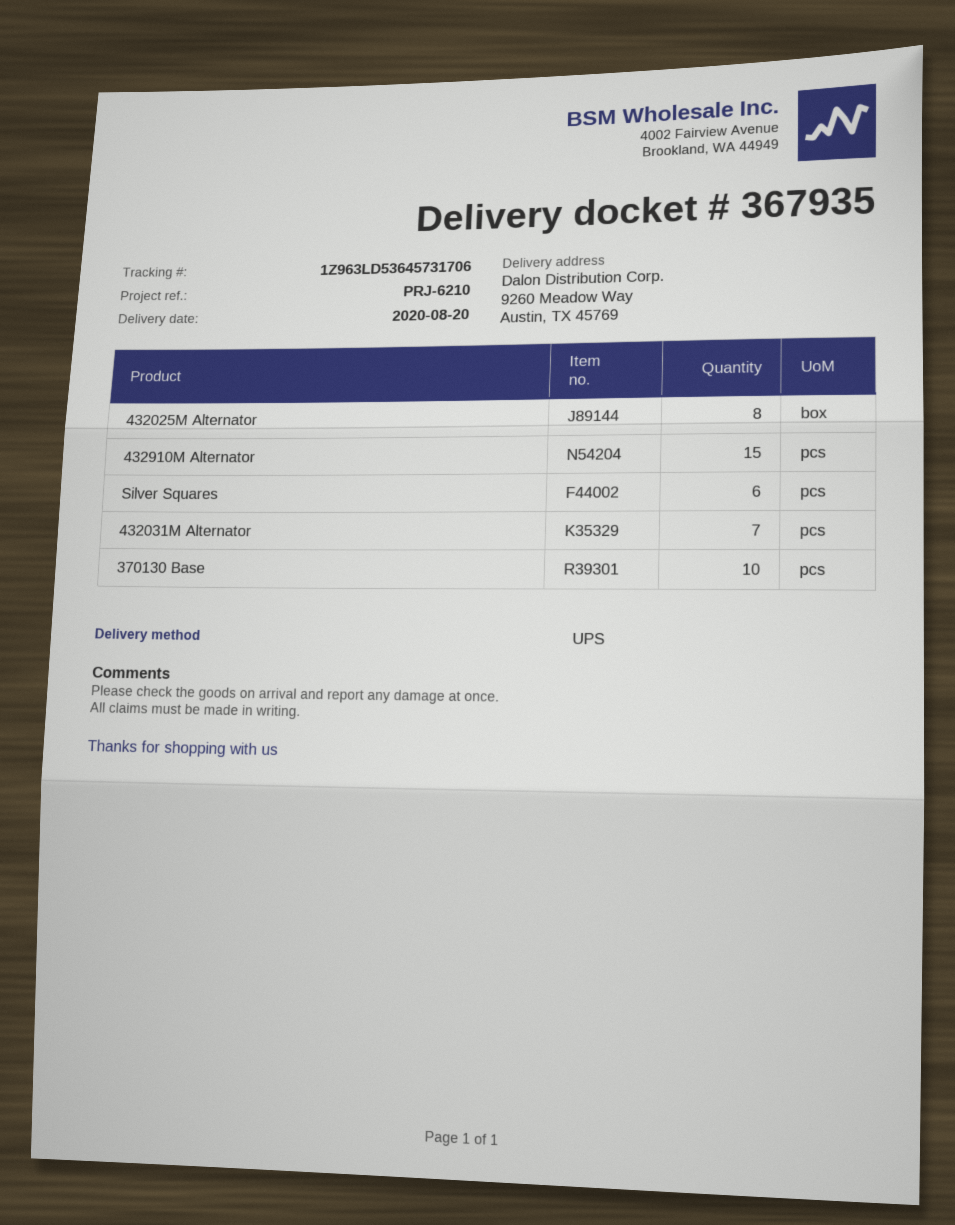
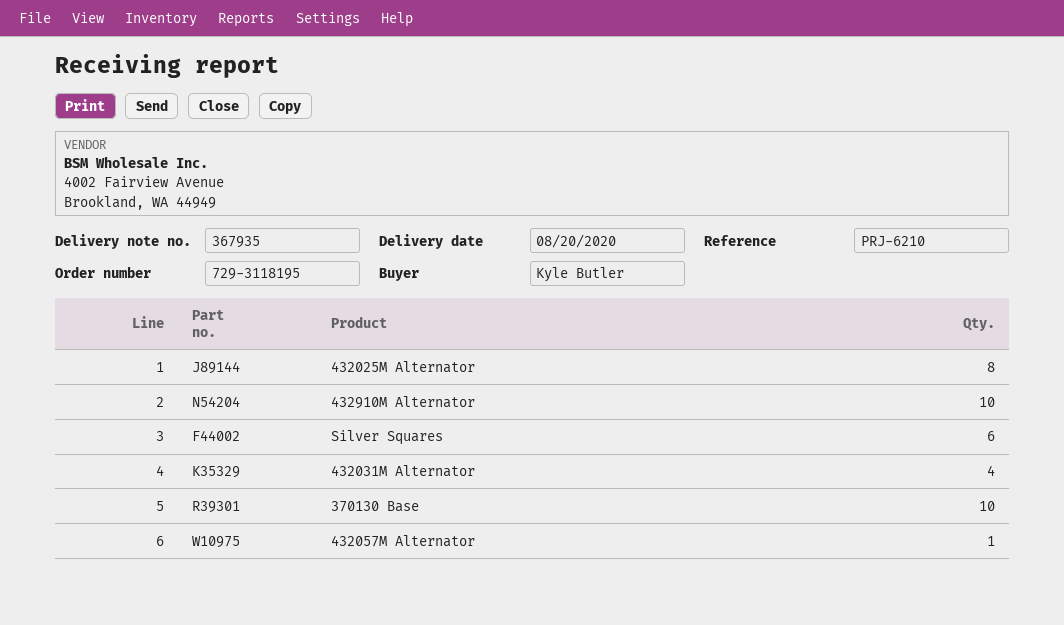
432910M Alternator: 15 -> 10
432031M Alternator: 7 -> 4
432057M Alternator: none -> 1

